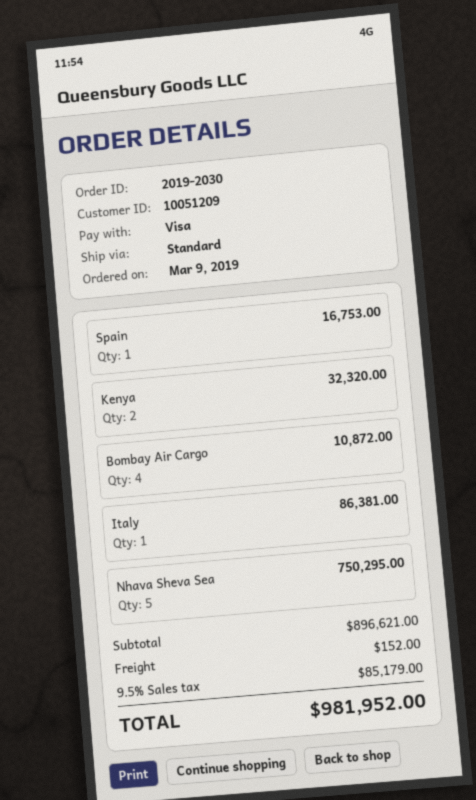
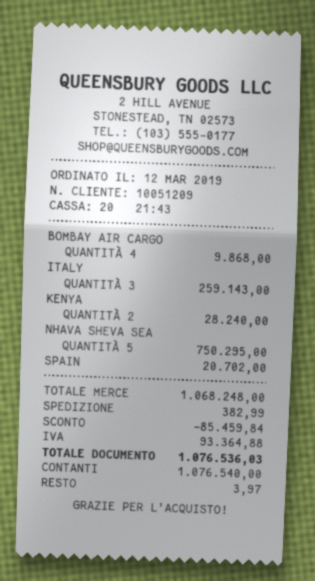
order date: 2019-03-09 -> 2019-03-12
payment method: Visa -> cash
Spain: 1 for 16753.00 -> 1 for 20702.00
Kenya: 2 for 32320.00 -> 2 for 28240.00
Bombay Air Cargo: 4 for 10872.00 -> 4 for 9868.00
Italy: 1 for 86381.00 -> 3 for 259143.00
subtotal: 896621.00 -> 1068248.00
discount: none -> 85459.84
shipping: 152.00 -> 382.99
tax: 85179.00 -> 93364.88
total: 981952.00 -> 1076536.03

